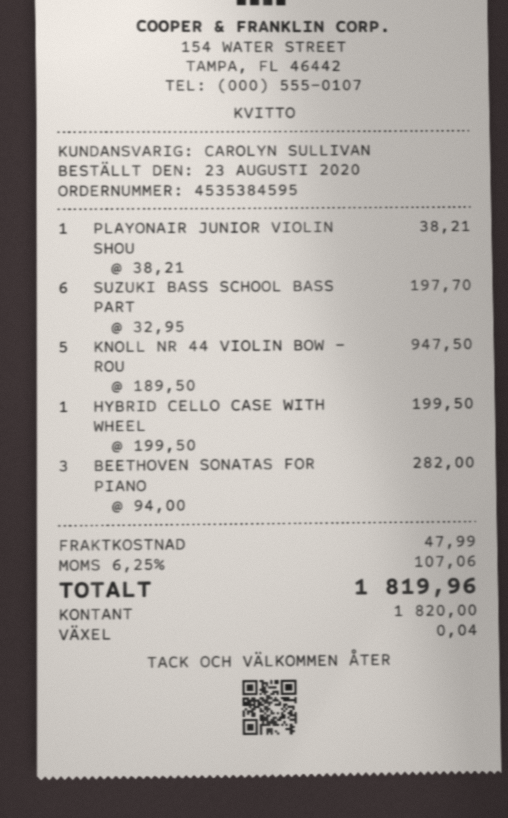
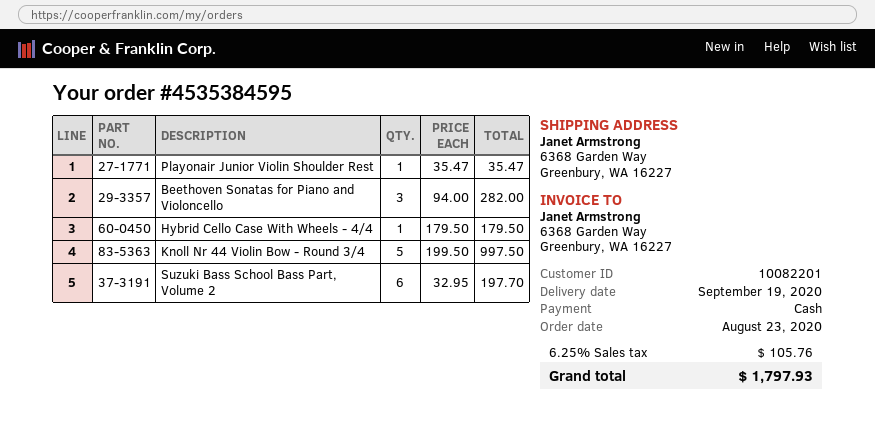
PLAYONAIR JUNIOR VIOLIN SHOU: 1 x 38.21 = 38.21 -> 1 x 35.47 = 35.47
KNOLL NR 44 VIOLIN BOW - ROU: 5 x 189.50 = 947.50 -> 5 x 199.50 = 997.50
HYBRID CELLO CASE WITH WHEEL: 1 x 199.50 = 199.50 -> 1 x 179.50 = 179.50
shipping: 47.99 -> none
tax: 6.25% = 107.06 -> 6.25% = 105.76
total: 1819.96 -> 1797.93

